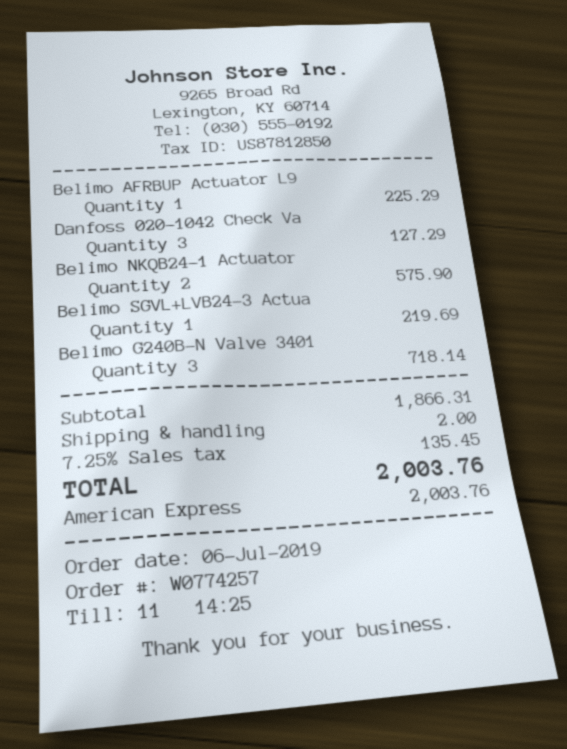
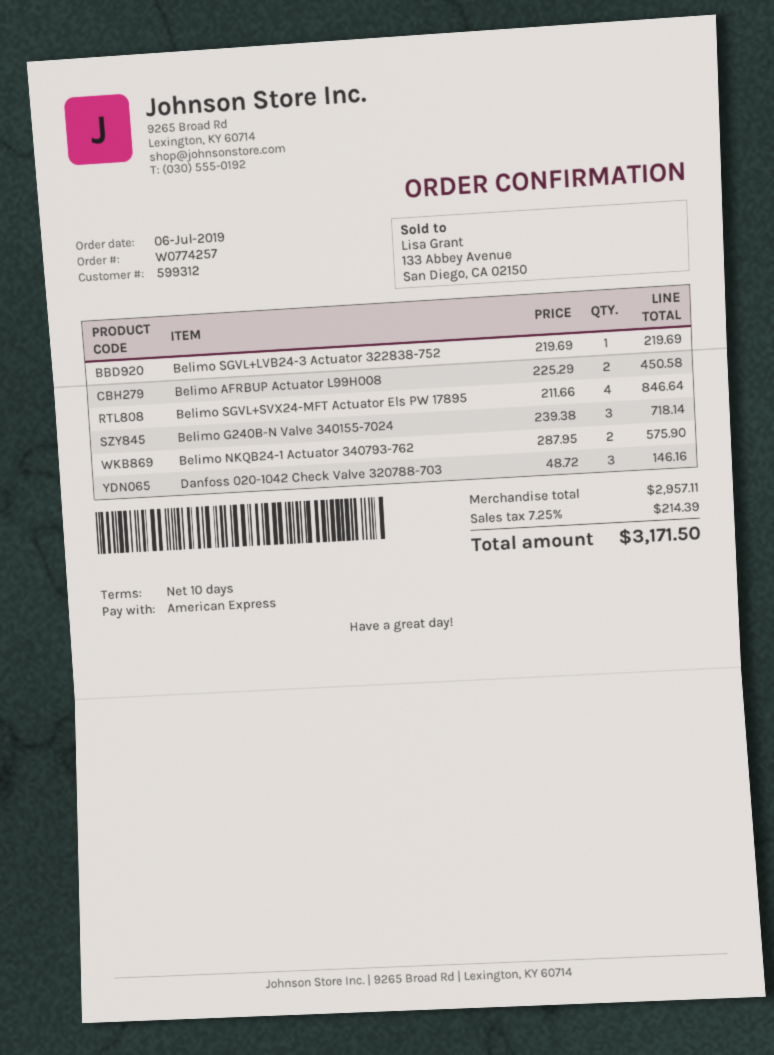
Belimo AFRBUP Actuator L9: 1 for 225.29 -> 2 for 450.58
Danfoss 020-1042 Check Va: 3 for 127.29 -> 3 for 146.16
Belimo SGVL+SVX24-MFT Actuator Els PW 17895: none -> 4 for 846.64
subtotal: 1866.31 -> 2957.11
shipping: 2.00 -> none
tax: 7.25% = 135.45 -> 7.25% = 214.39
total: 2003.76 -> 3171.50

